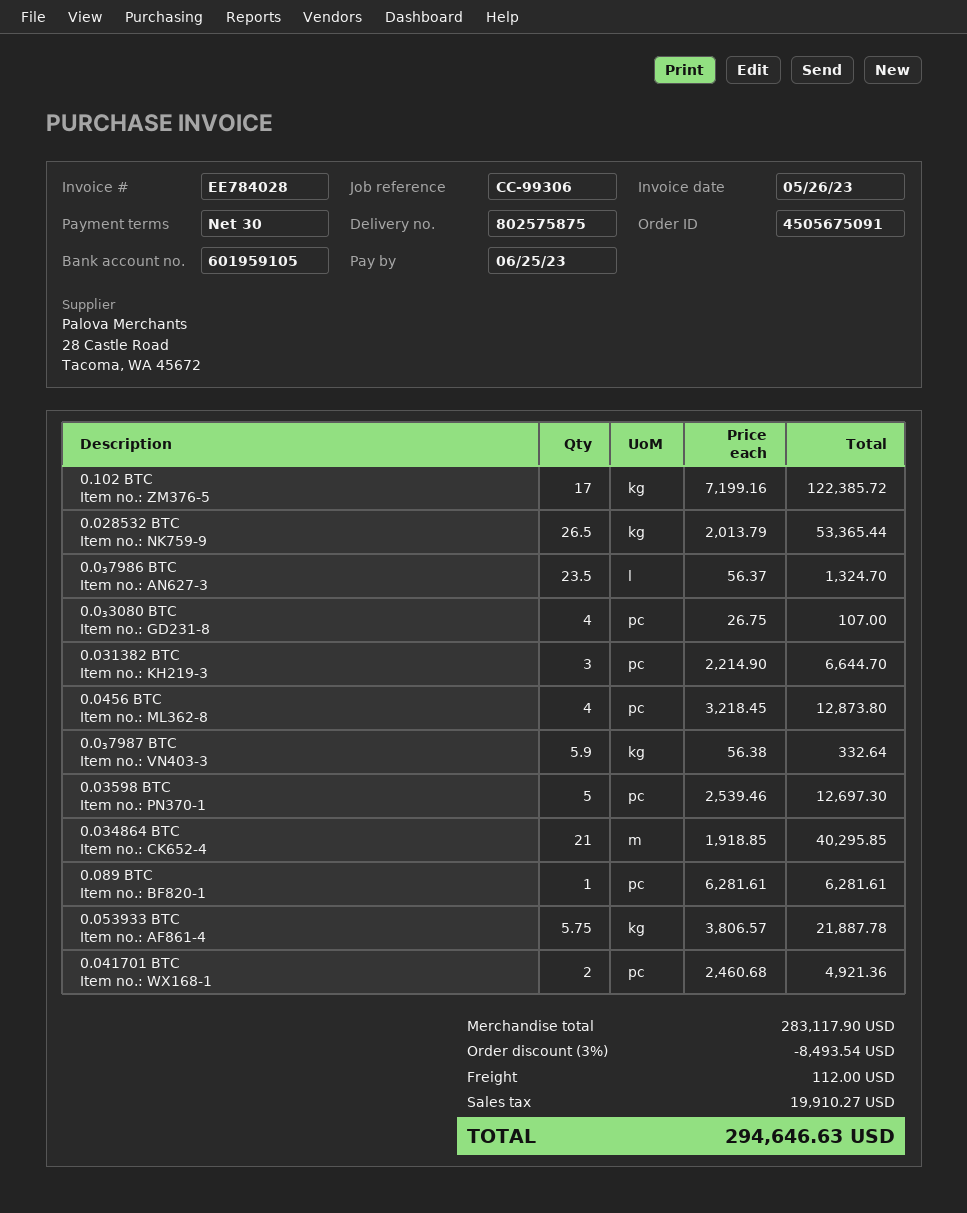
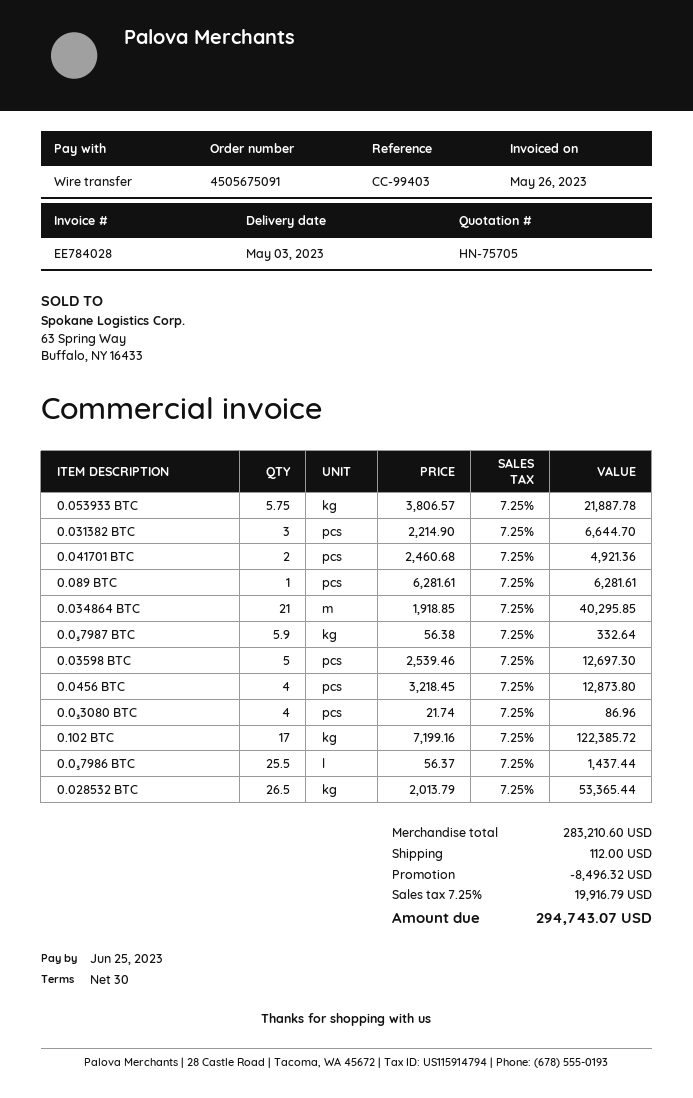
reference: CC-99306 -> CC-99403
0.0₃7986 BTC: 23.5 x 56.37 = 1324.70 -> 25.5 x 56.37 = 1437.44
0.0₃3080 BTC: 4 x 26.75 = 107.00 -> 4 x 21.74 = 86.96
subtotal: 283117.90 -> 283210.60
discount: 8493.54 -> 8496.32
tax: 19910.27 -> 19916.79
total: 294646.63 -> 294743.07

